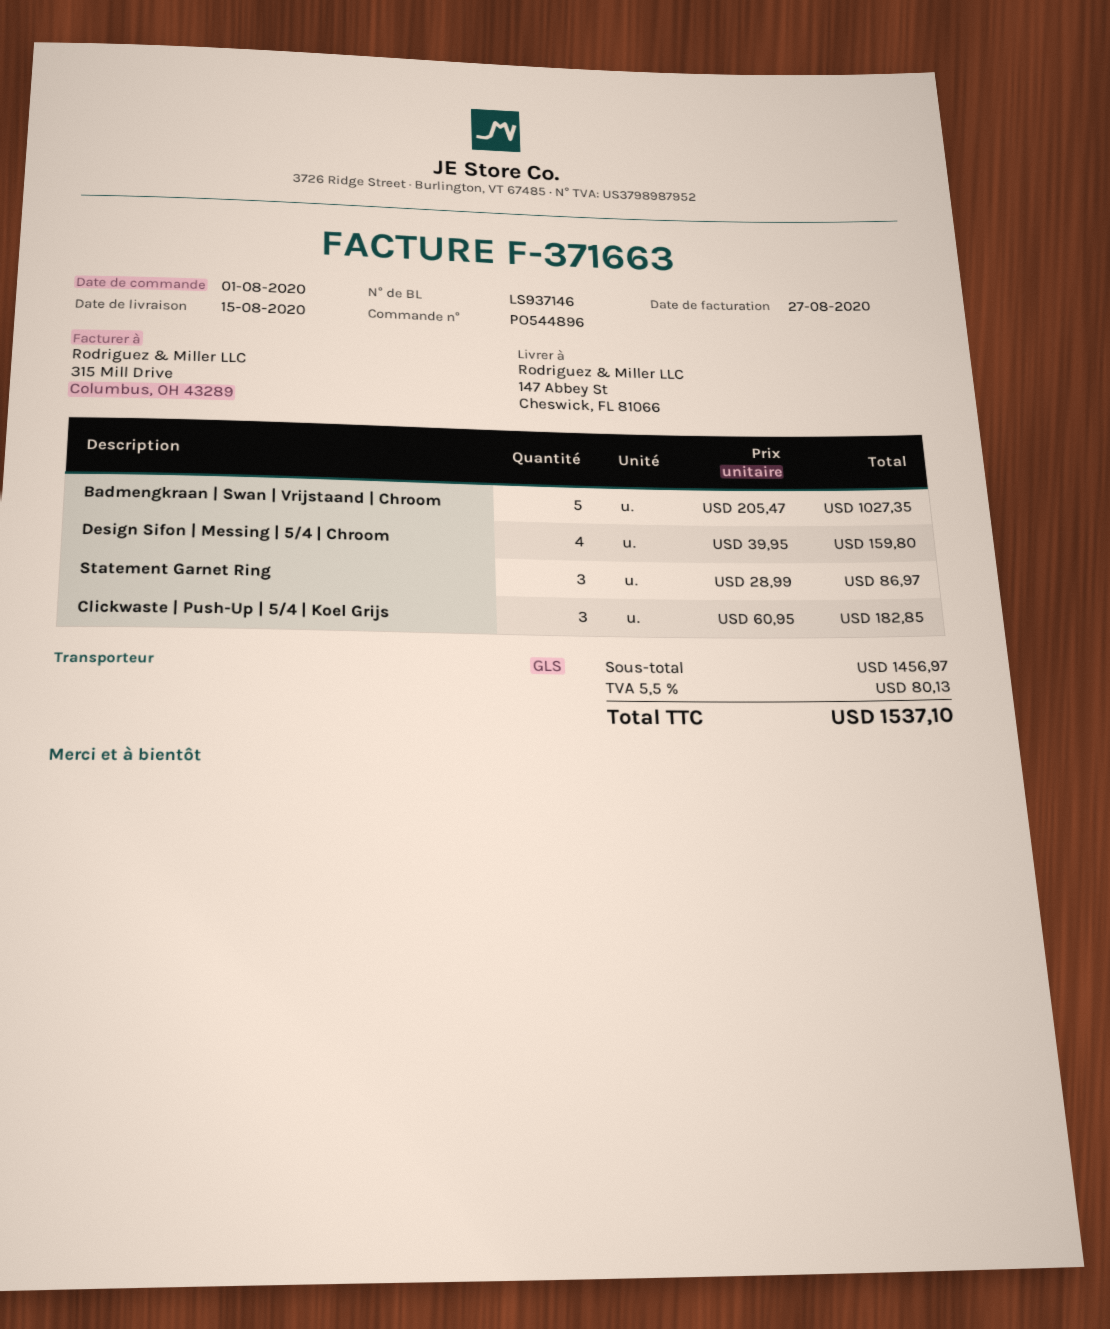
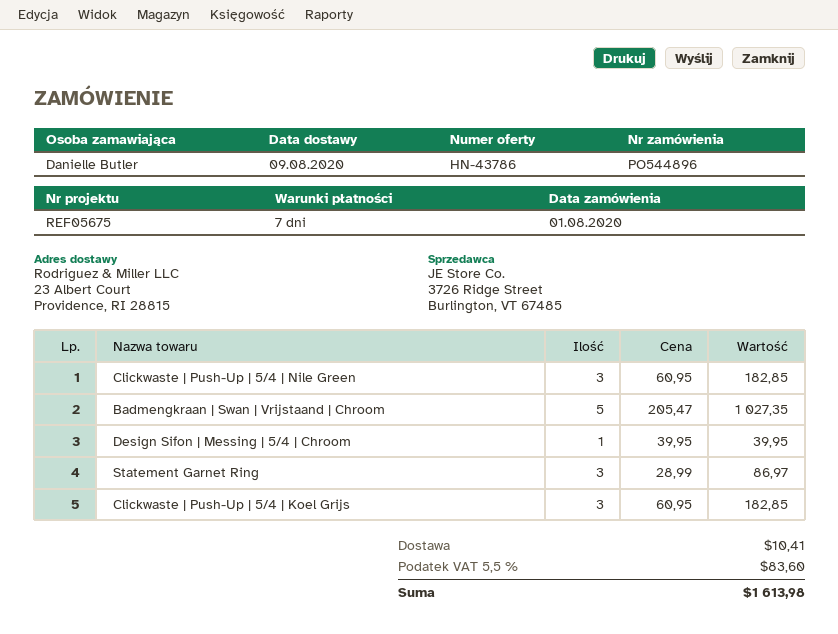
delivery date: 2020-08-15 -> 2020-08-09
ship to: 147 Abbey St, Cheswick, FL 81066 -> 23 Albert Court, Providence, RI 28815
Design Sifon | Messing | 5/4 | Chroom: 4 x 39.95 = 159.80 -> 1 x 39.95 = 39.95
Clickwaste | Push-Up | 5/4 | Nile Green: none -> 3 x 60.95 = 182.85
shipping: none -> 10.41
tax: 5.5% = 80.13 -> 5.5% = 83.60
total: 1537.10 -> 1613.98

